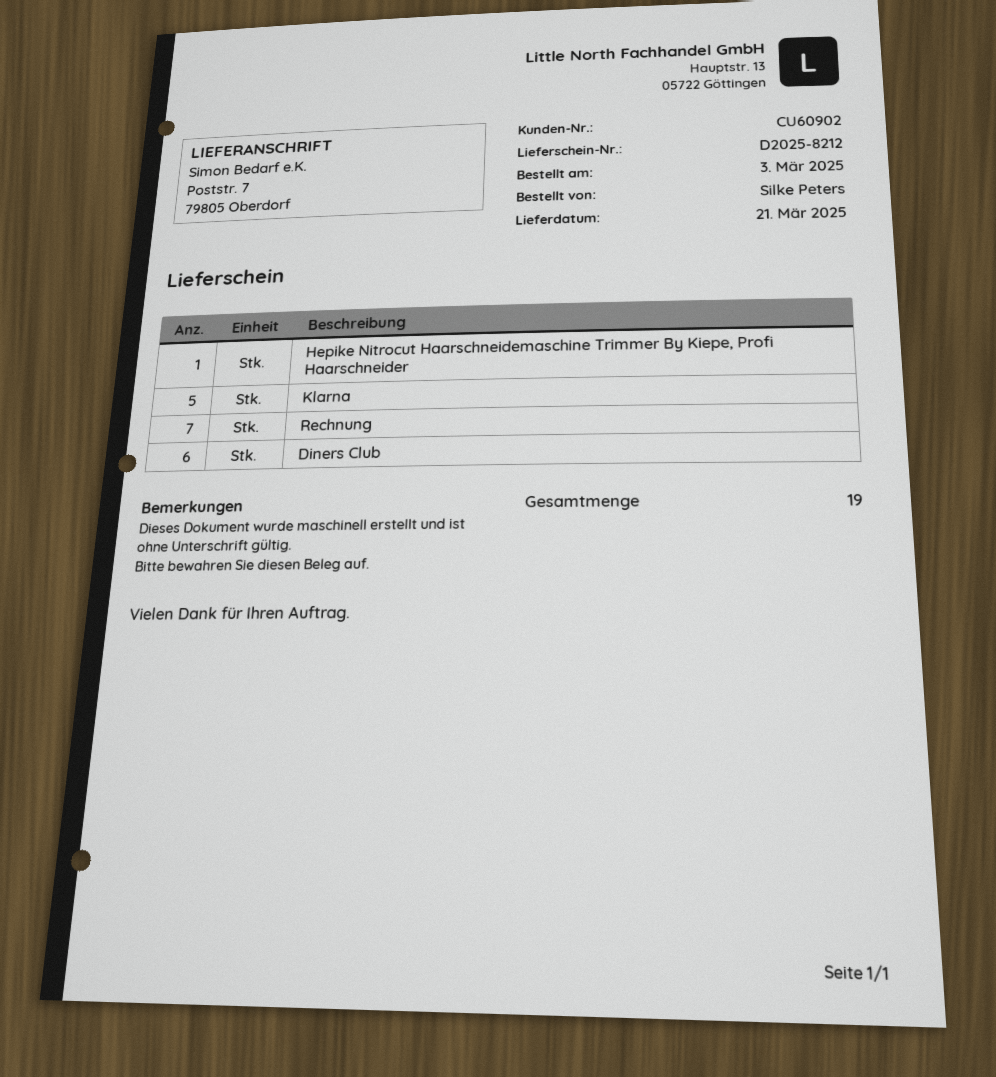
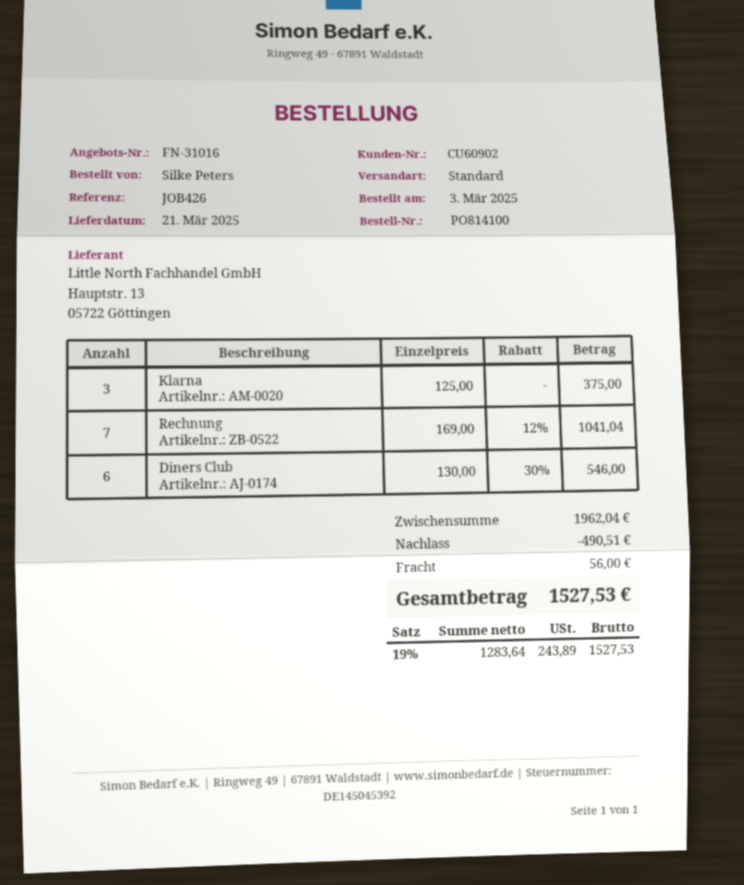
Hepike Nitrocut Haarschneidemaschine Trimmer By Kiepe, Profi Haarschneider: 1 -> none
Klarna: 5 -> 3

